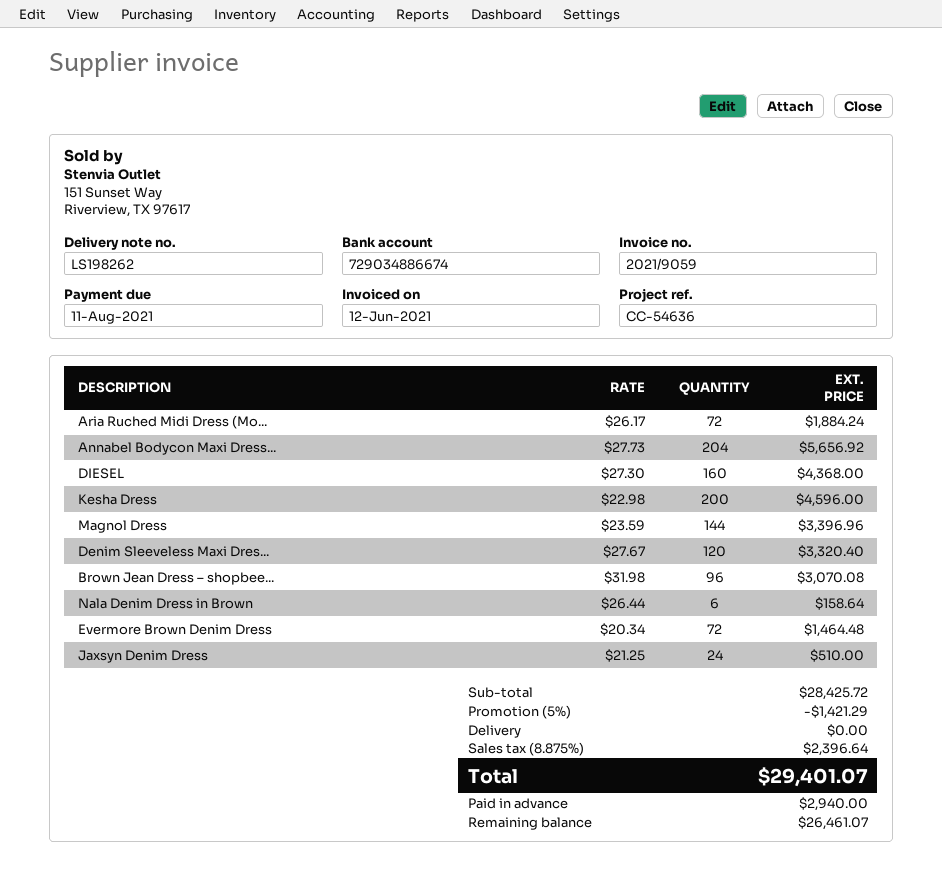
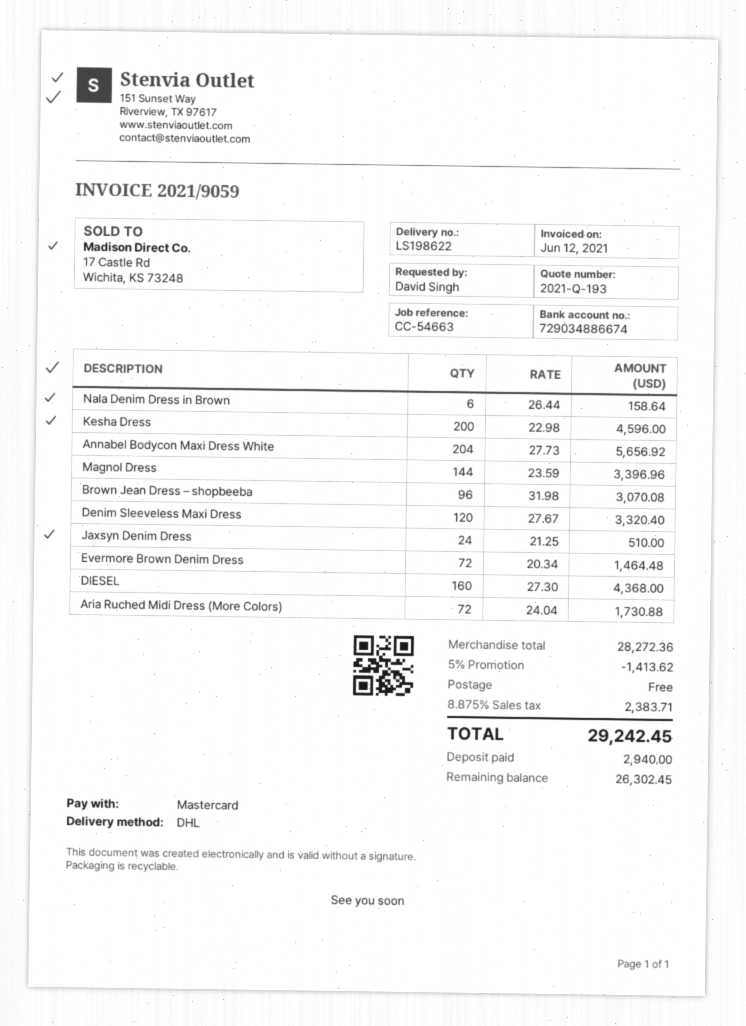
delivery note number: LS198262 -> LS198622
reference: CC-54636 -> CC-54663
Aria Ruched Midi Dress (Mo...: 72 x 26.17 = 1884.24 -> 72 x 24.04 = 1730.88
subtotal: 28425.72 -> 28272.36
discount: 5% = 1421.29 -> 5% = 1413.62
tax: 8.875% = 2396.64 -> 8.875% = 2383.71
total: 29401.07 -> 29242.45
balance: 26461.07 -> 26302.45

